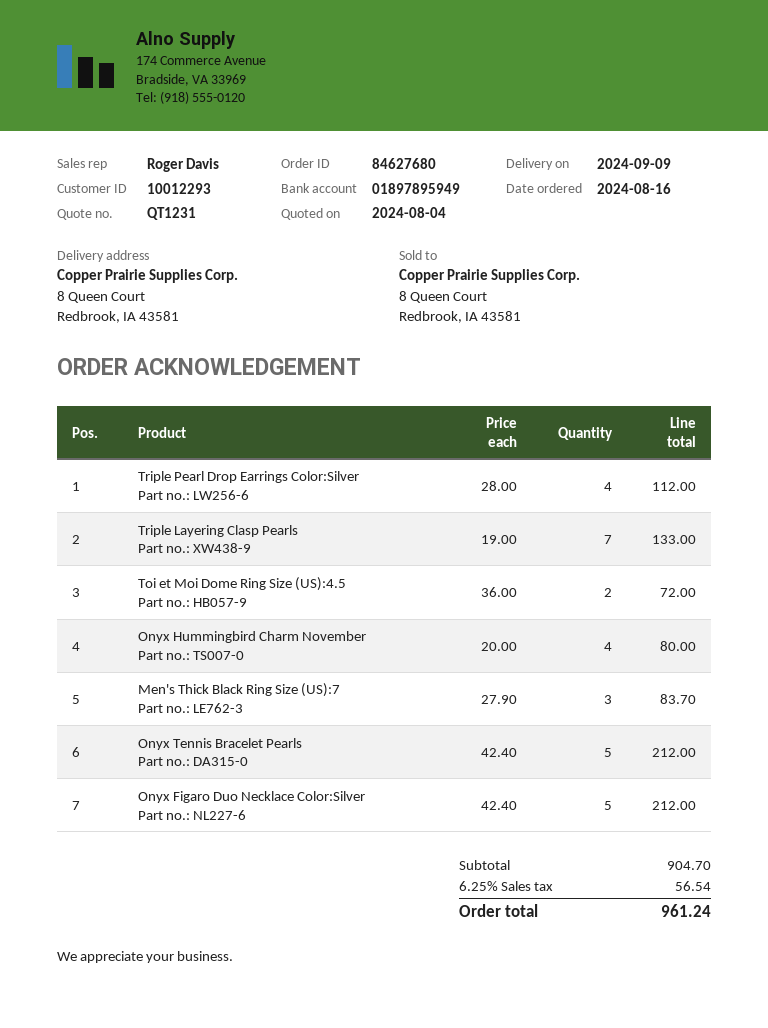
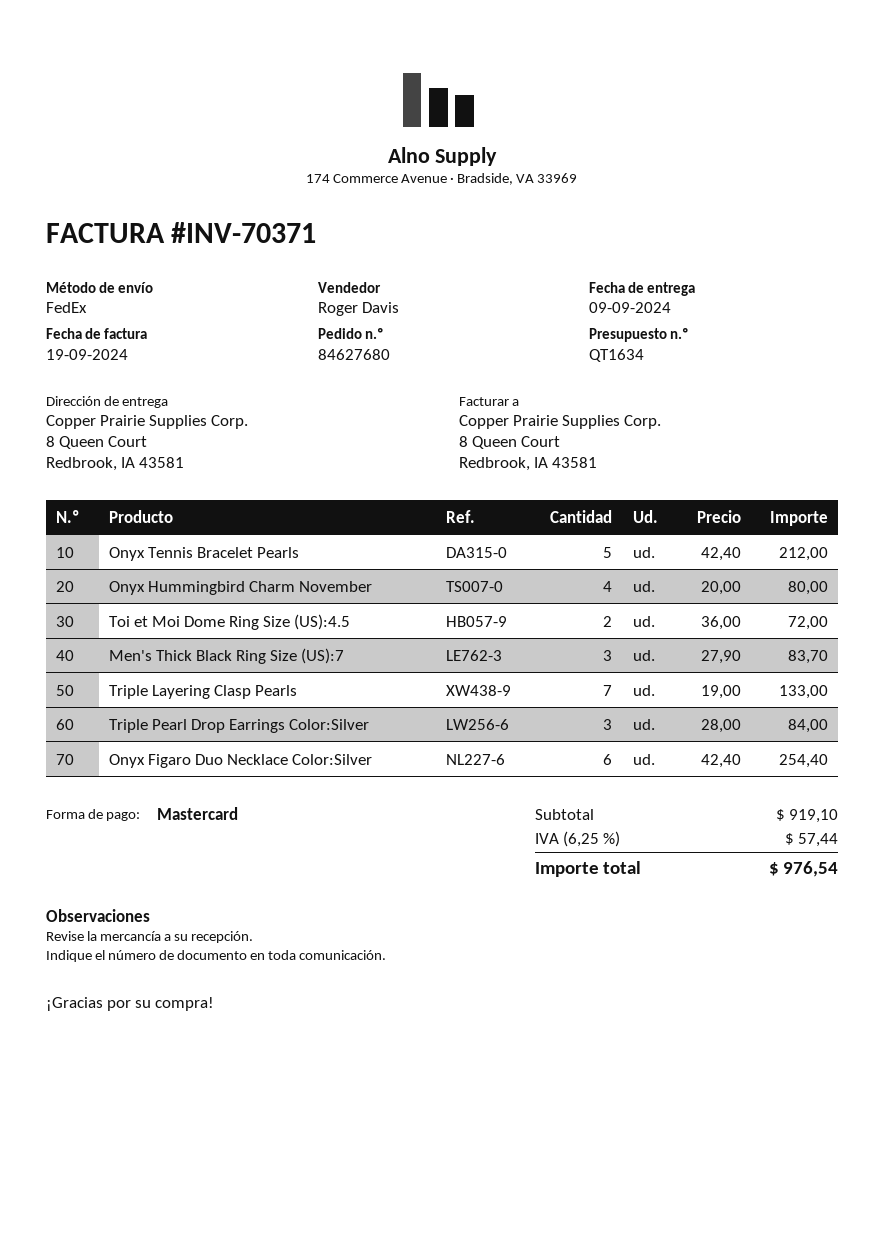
quote number: QT1231 -> QT1634
Triple Pearl Drop Earrings Color:Silver: 4 x 28.00 = 112.00 -> 3 x 28.00 = 84.00
Onyx Figaro Duo Necklace Color:Silver: 5 x 42.40 = 212.00 -> 6 x 42.40 = 254.40
subtotal: 904.70 -> 919.10
tax: 6.25% = 56.54 -> 6.25% = 57.44
total: 961.24 -> 976.54

